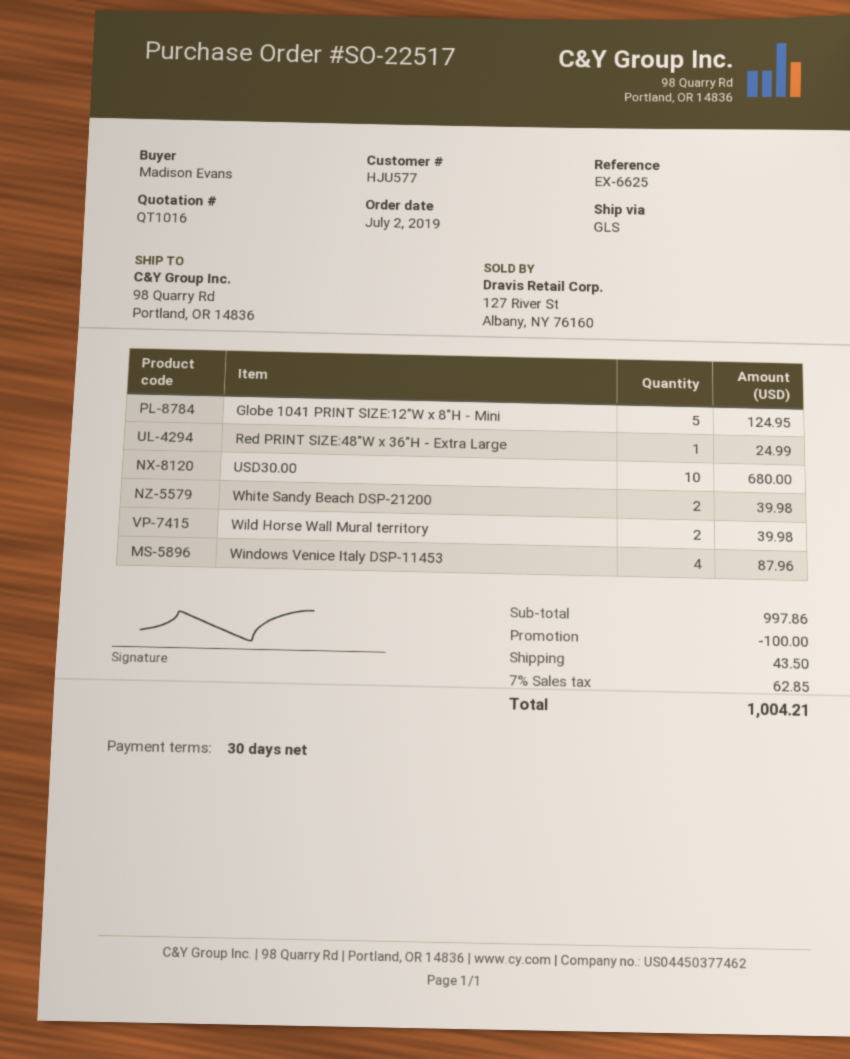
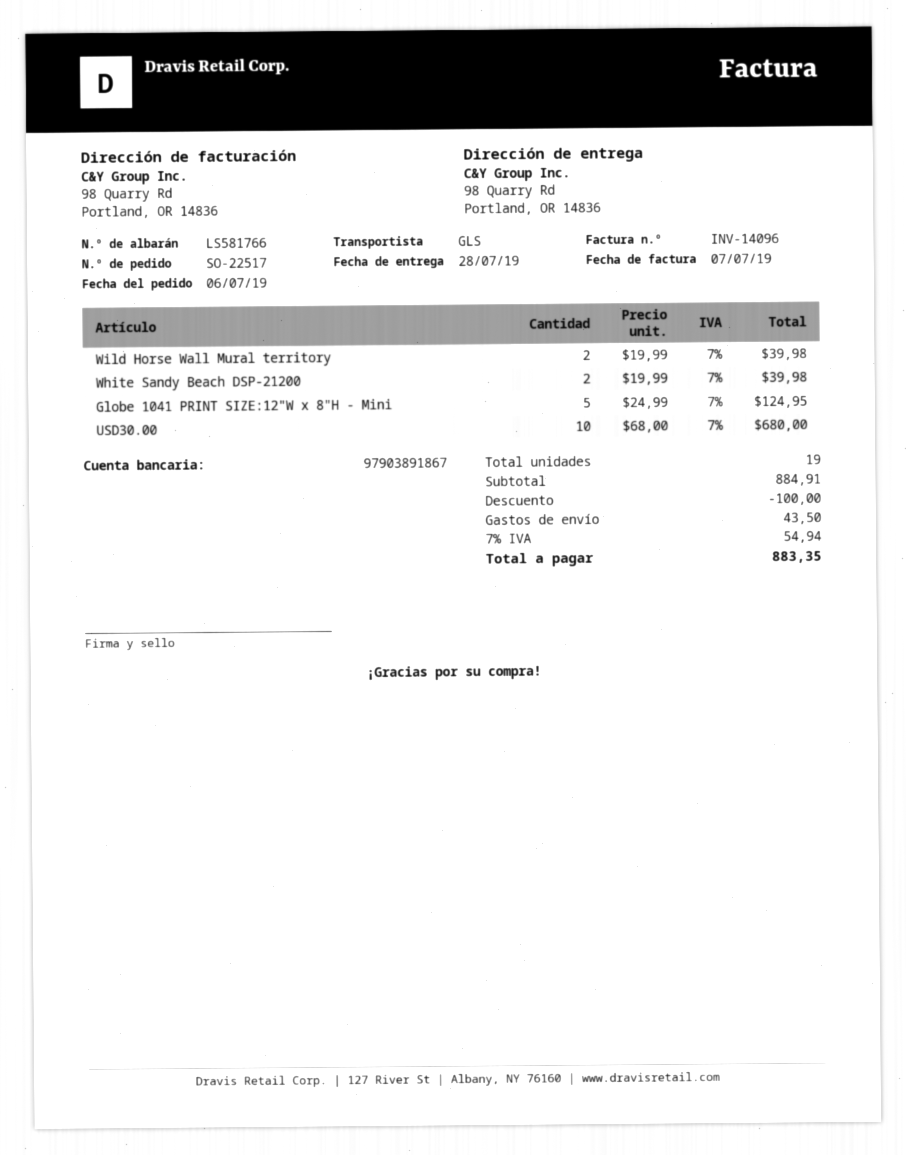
order date: 2019-07-02 -> 2019-07-06
Red PRINT SIZE:48"W x 36"H - Extra Large: 1 for 24.99 -> none
Windows Venice Italy DSP-11453: 4 for 87.96 -> none
subtotal: 997.86 -> 884.91
tax: 7% = 62.85 -> 7% = 54.94
total: 1004.21 -> 883.35

